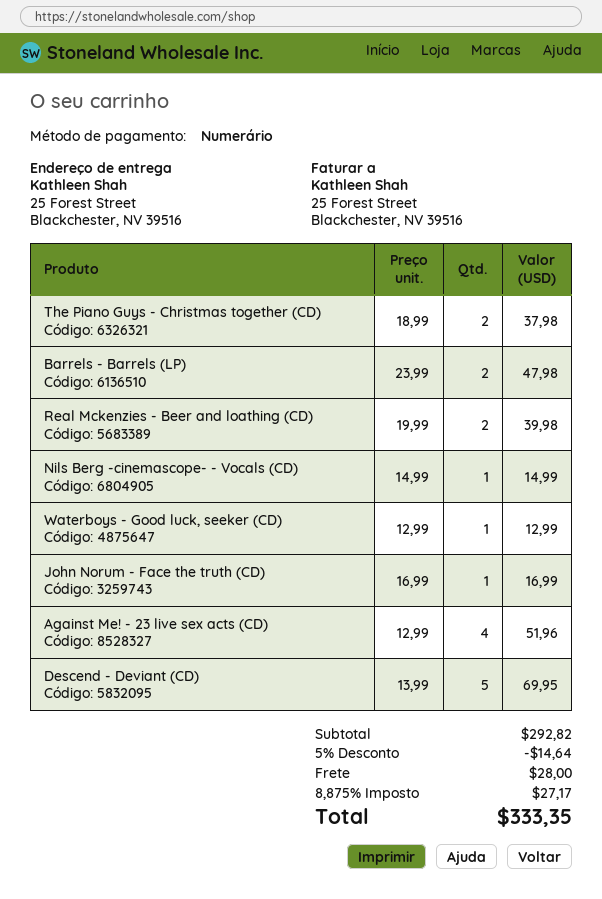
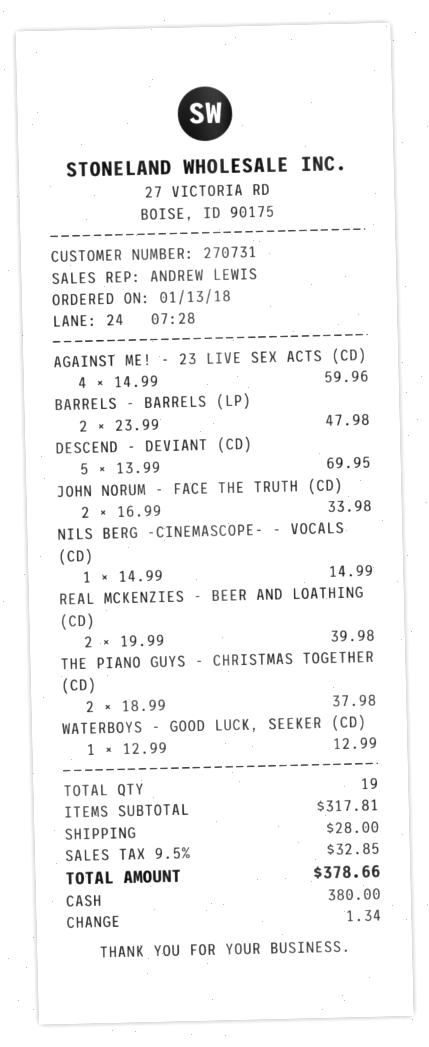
John Norum - Face the truth (CD): 1 x 16.99 = 16.99 -> 2 x 16.99 = 33.98
Against Me! - 23 live sex acts (CD): 4 x 12.99 = 51.96 -> 4 x 14.99 = 59.96
subtotal: 292.82 -> 317.81
discount: 5% = 14.64 -> none
tax: 8.875% = 27.17 -> 9.5% = 32.85
total: 333.35 -> 378.66

